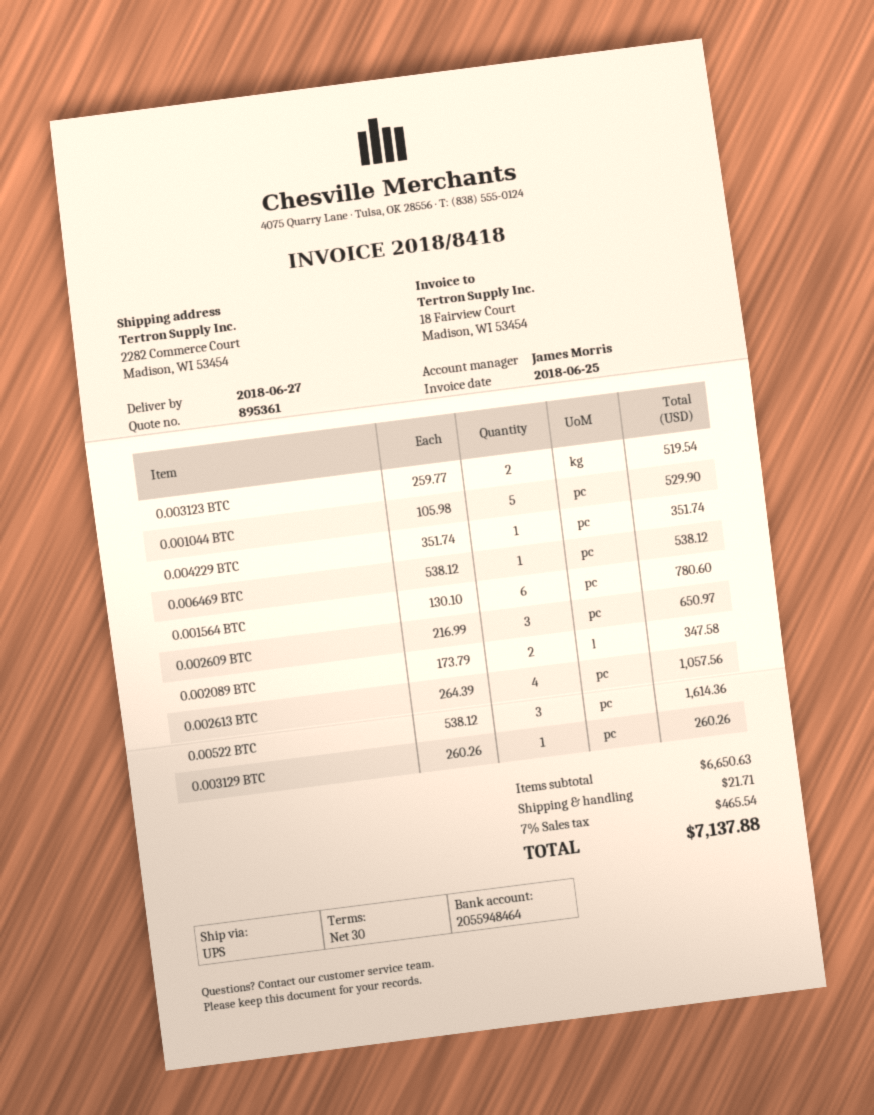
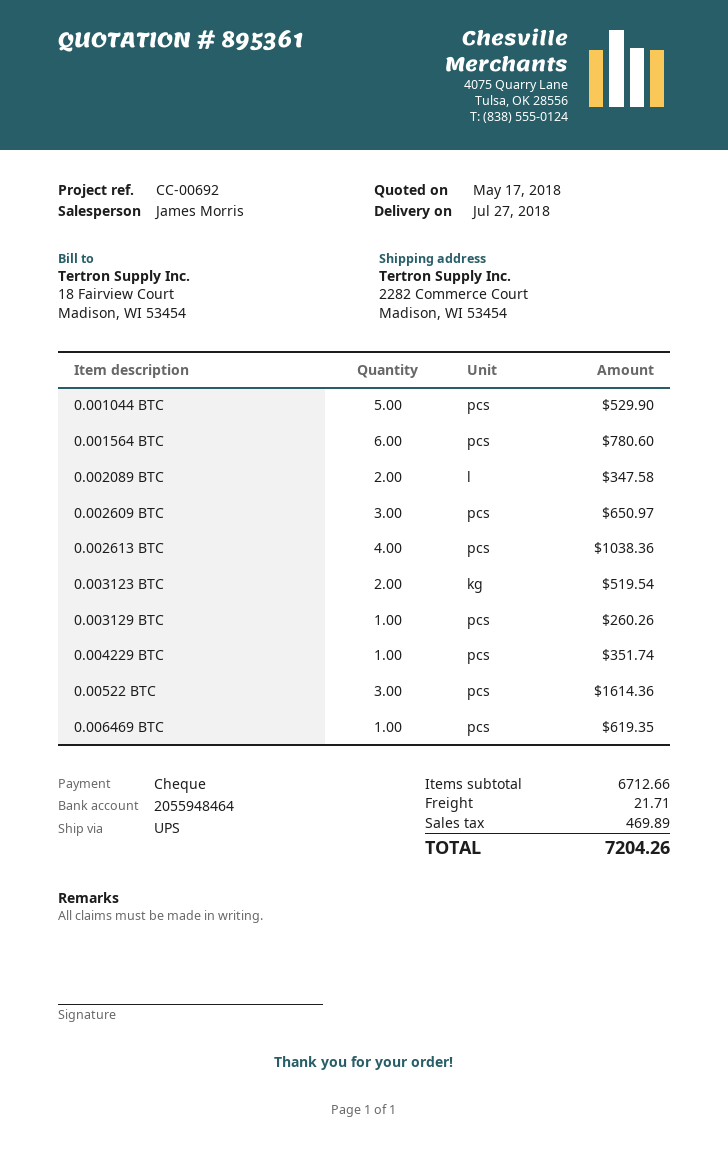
delivery date: 2018-06-27 -> 2018-07-27
0.006469 BTC: 1 for 538.12 -> 1 for 619.35
0.002613 BTC: 4 for 1057.56 -> 4 for 1038.36
subtotal: 6650.63 -> 6712.66
tax: 465.54 -> 469.89
total: 7137.88 -> 7204.26

